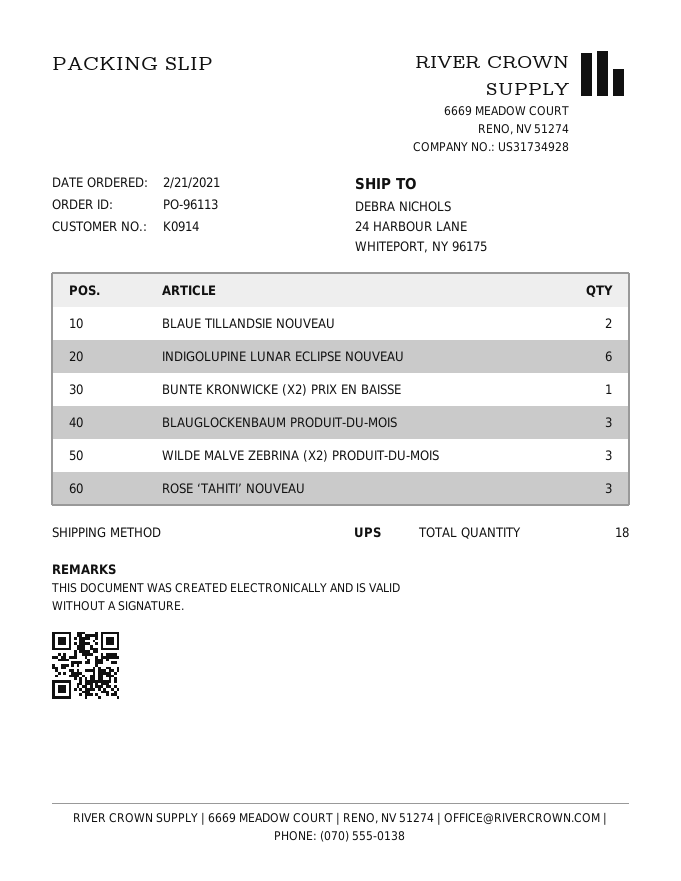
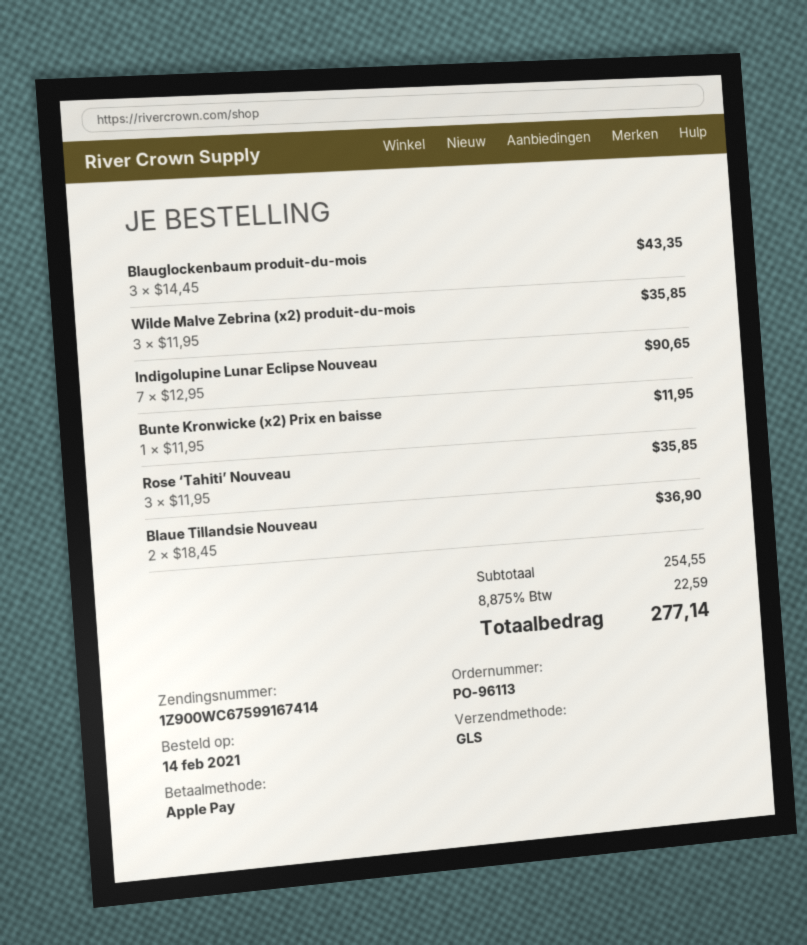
order date: 2021-02-21 -> 2021-02-14
shipping method: UPS -> GLS
INDIGOLUPINE LUNAR ECLIPSE NOUVEAU: 6 -> 7

